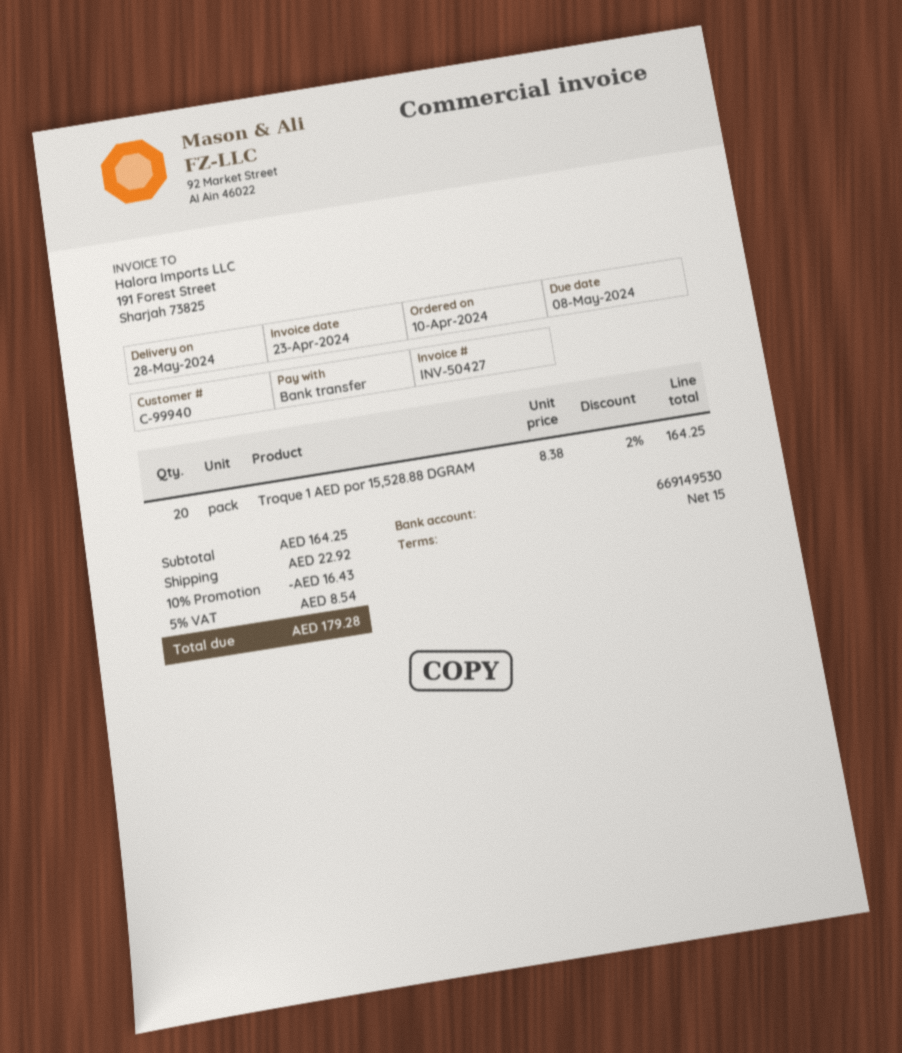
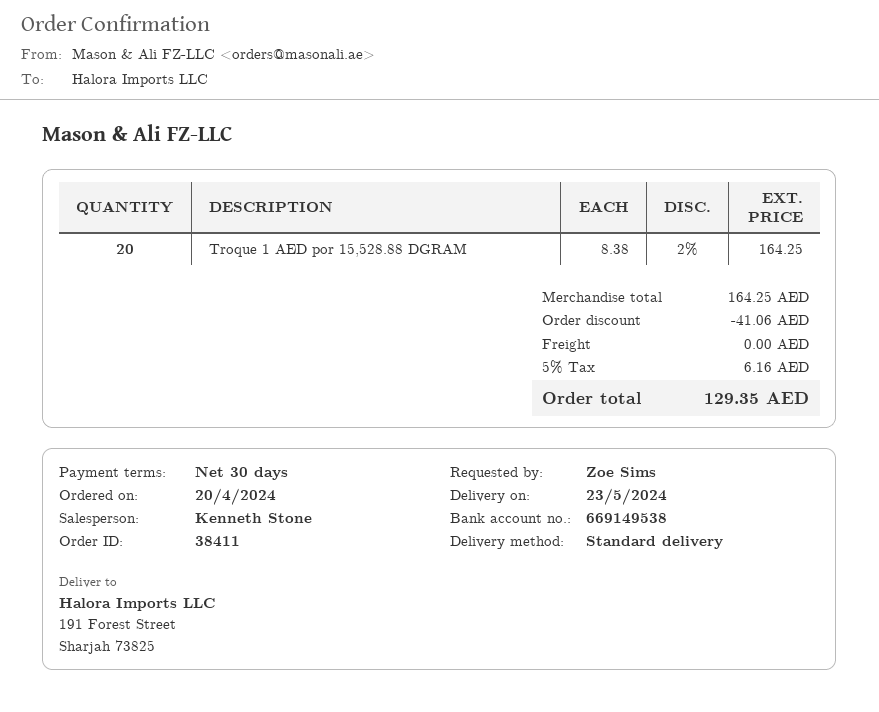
order date: 2024-04-10 -> 2024-04-20
delivery date: 2024-05-28 -> 2024-05-23
payment terms: 15 days -> 30 days
bank account: 669149530 -> 669149538
discount: 16.43 -> 41.06
shipping: 22.92 -> 0.00
tax: 5% = 8.54 -> 5% = 6.16
total: 179.28 -> 129.35

